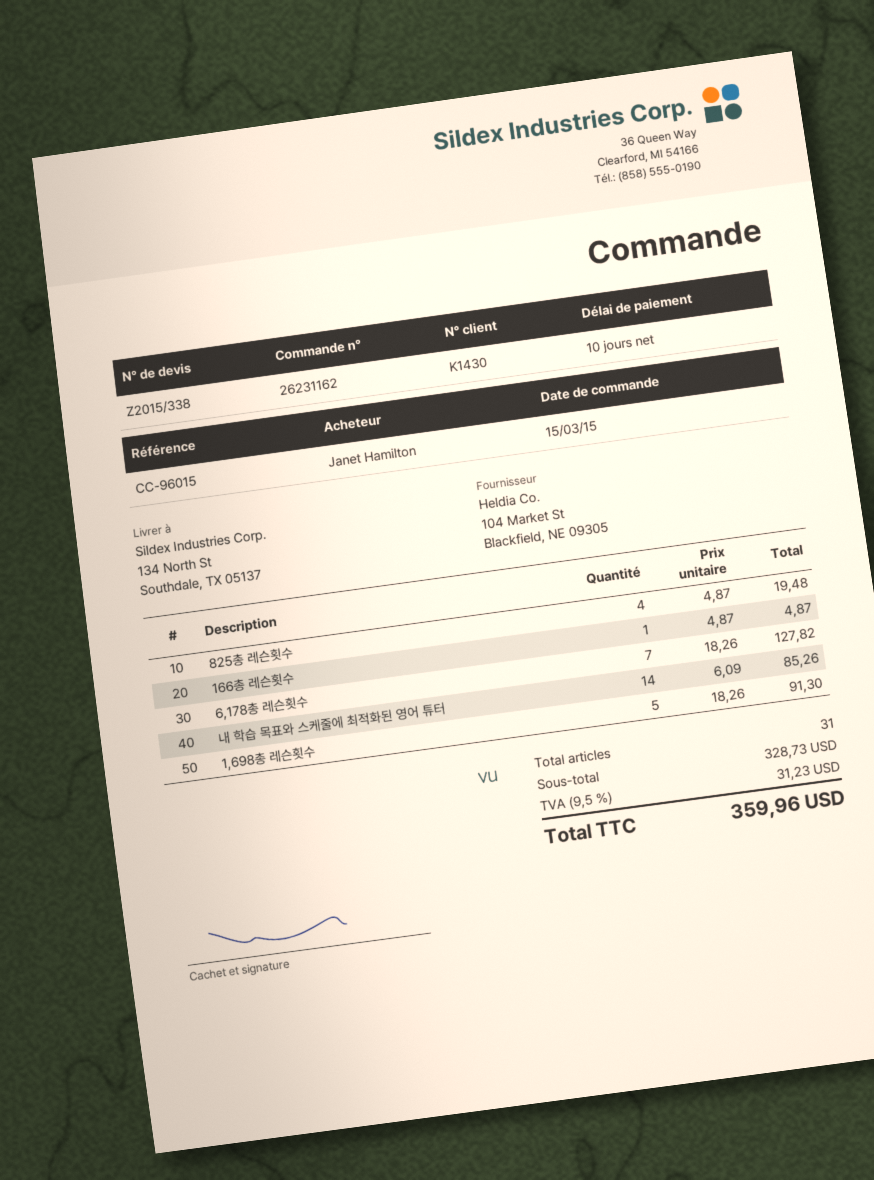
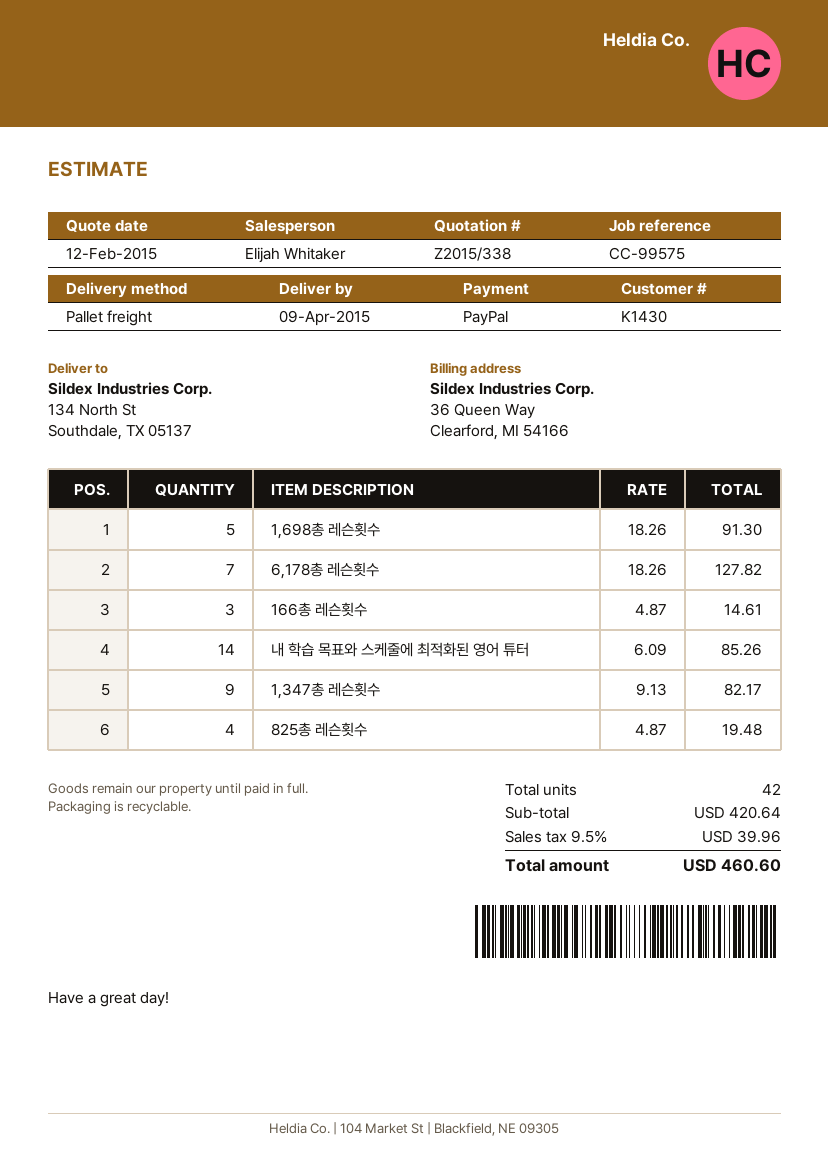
reference: CC-96015 -> CC-99575
166총 레슨횟수: 1 x 4.87 = 4.87 -> 3 x 4.87 = 14.61
1,347총 레슨횟수: none -> 9 x 9.13 = 82.17
total quantity: 31 -> 42
subtotal: 328.73 -> 420.64
tax: 9.5% = 31.23 -> 9.5% = 39.96
total: 359.96 -> 460.60

